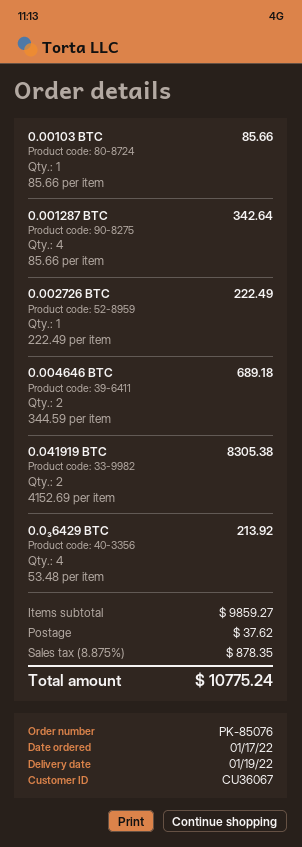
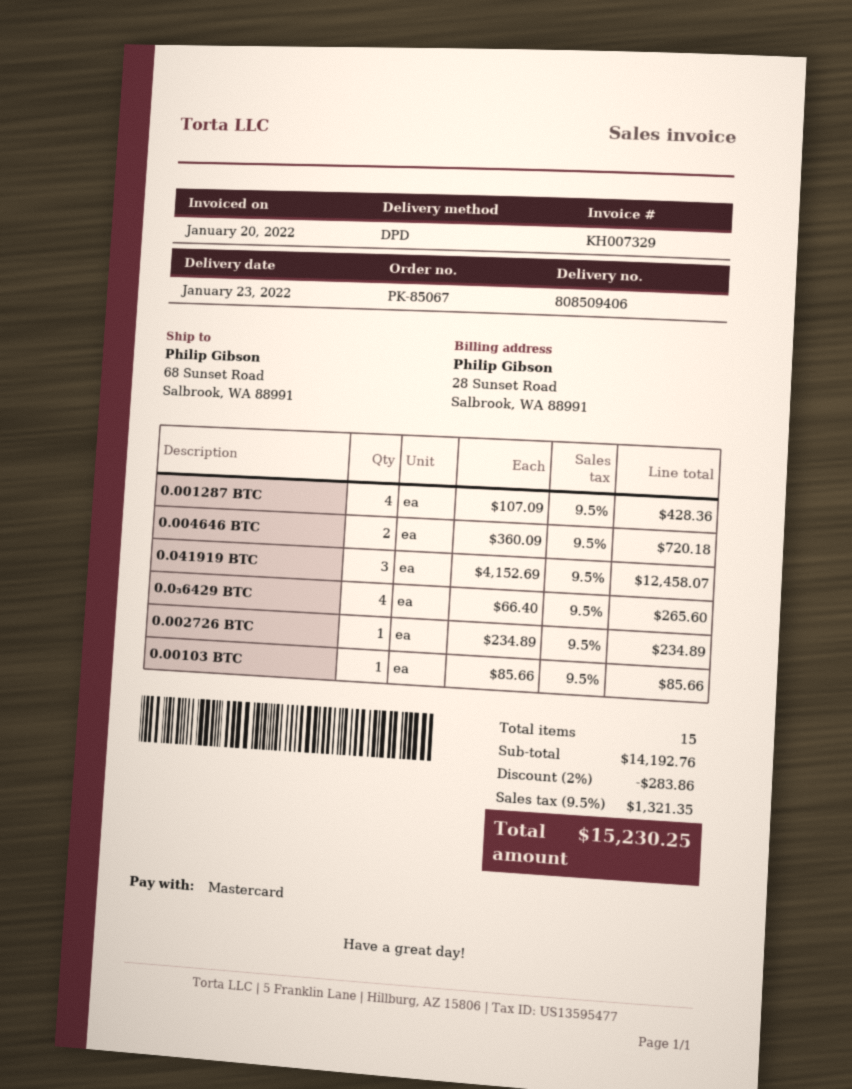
order number: PK-85076 -> PK-85067
delivery date: 2022-01-19 -> 2022-01-23
0.001287 BTC: 4 x 85.66 = 342.64 -> 4 x 107.09 = 428.36
0.002726 BTC: 1 x 222.49 = 222.49 -> 1 x 234.89 = 234.89
0.004646 BTC: 2 x 344.59 = 689.18 -> 2 x 360.09 = 720.18
0.041919 BTC: 2 x 4152.69 = 8305.38 -> 3 x 4152.69 = 12458.07
0.0₃6429 BTC: 4 x 53.48 = 213.92 -> 4 x 66.40 = 265.60
subtotal: 9859.27 -> 14192.76
discount: none -> 2% = 283.86
shipping: 37.62 -> none
tax: 8.875% = 878.35 -> 9.5% = 1321.35
total: 10775.24 -> 15230.25

